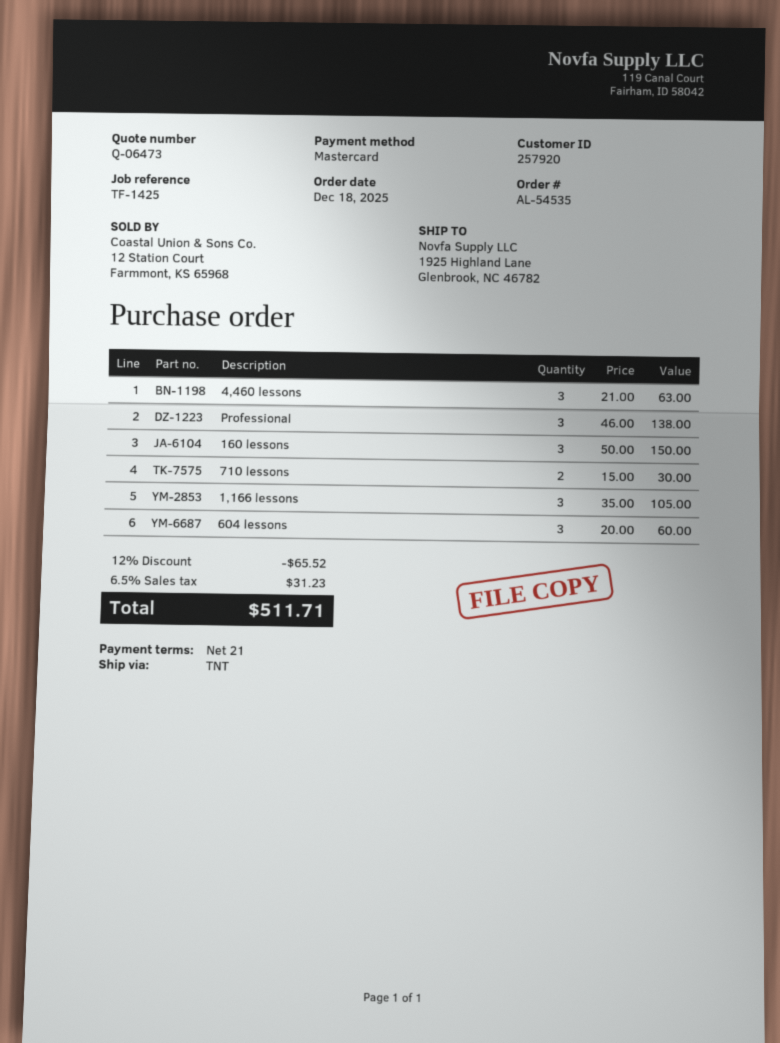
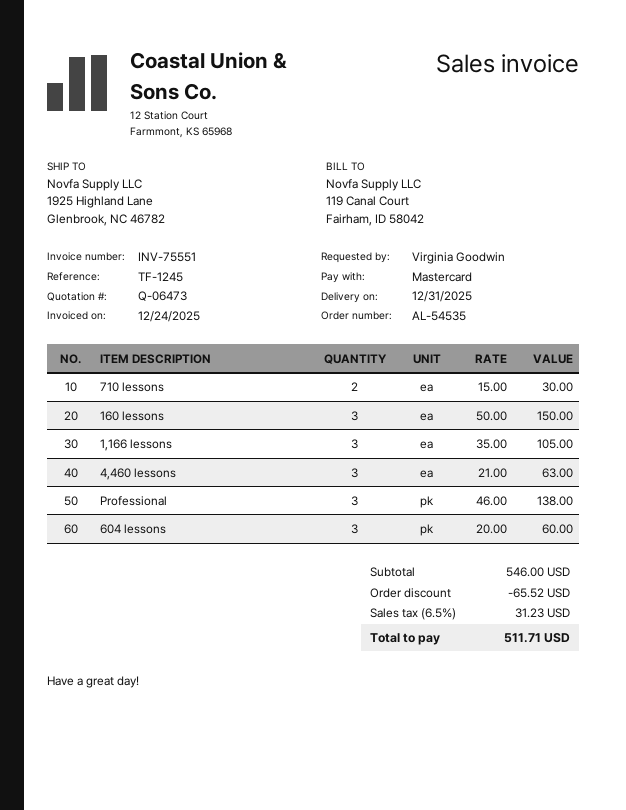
reference: TF-1425 -> TF-1245

